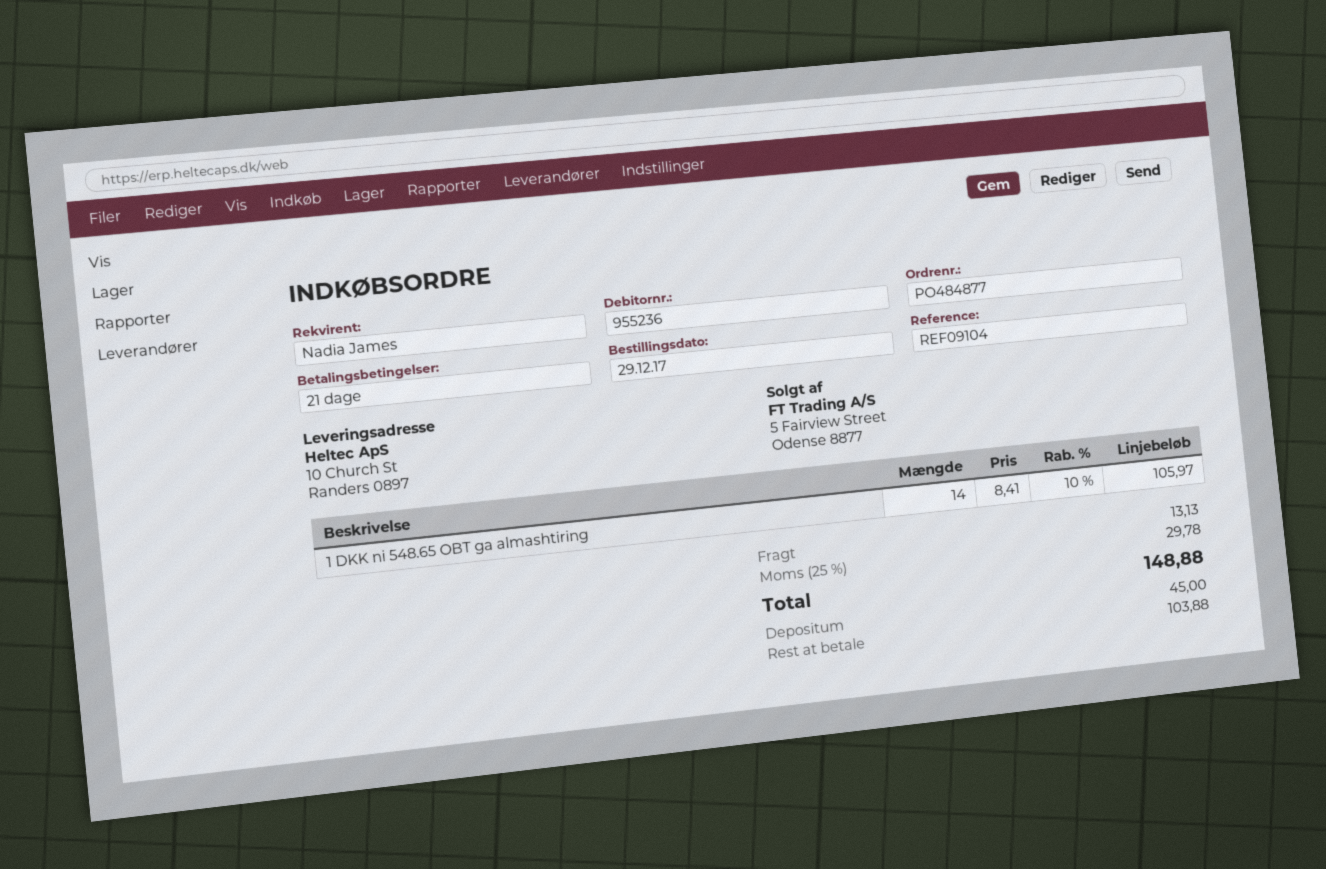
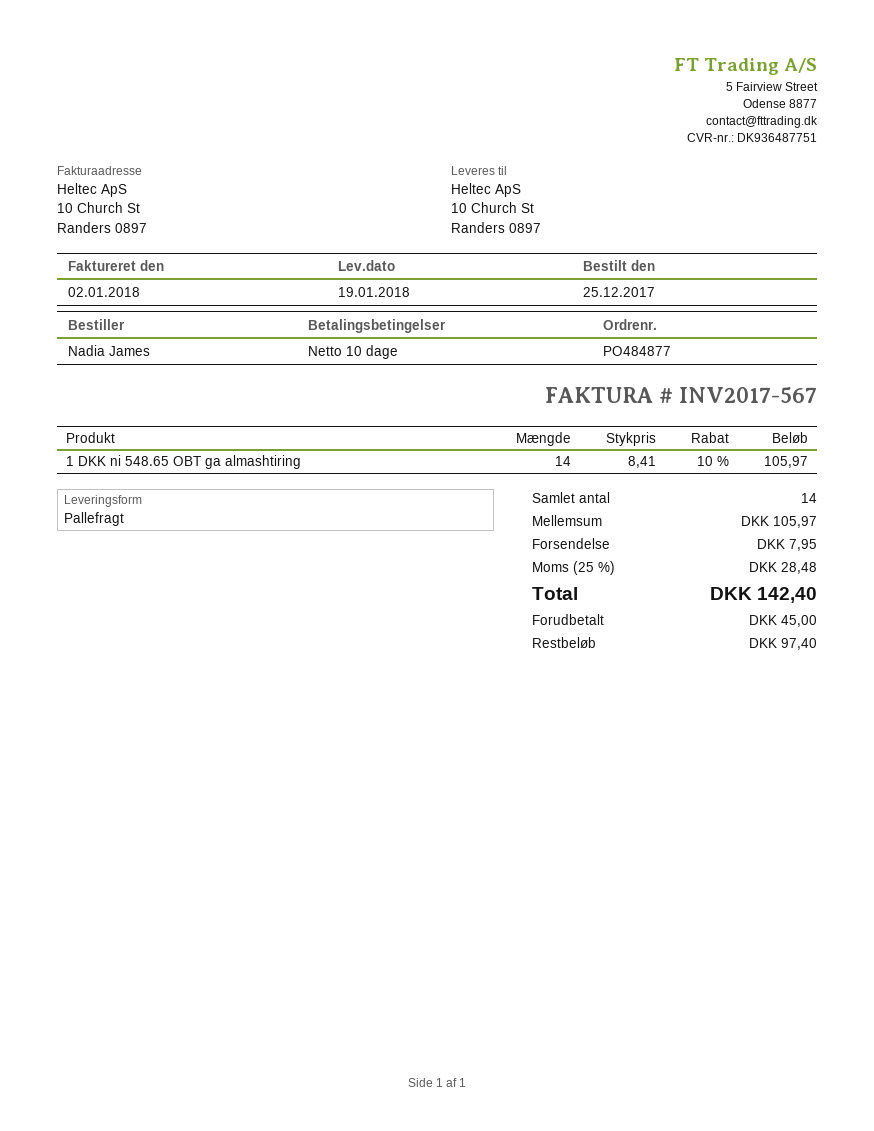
order date: 2017-12-29 -> 2017-12-25
payment terms: 21 days -> 10 days
shipping: 13.13 -> 7.95
tax: 25% = 29.78 -> 25% = 28.48
total: 148.88 -> 142.40
balance: 103.88 -> 97.40

